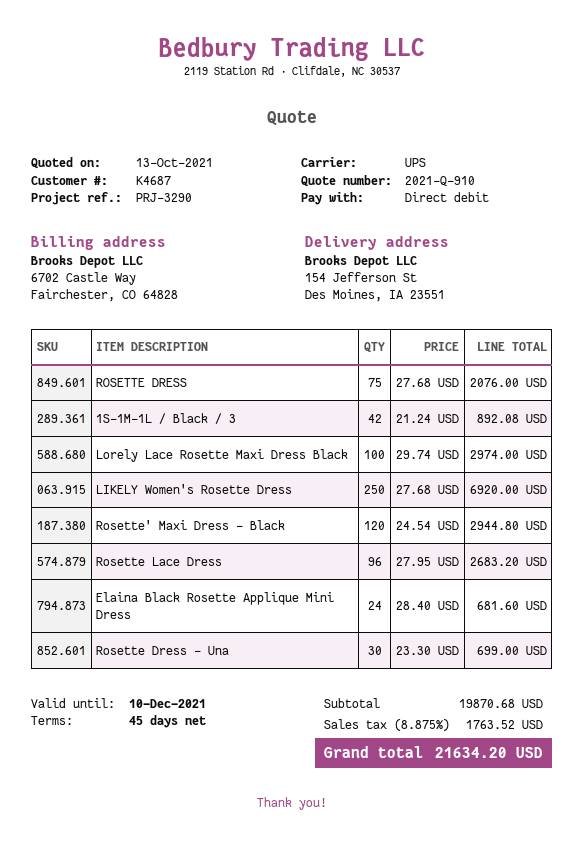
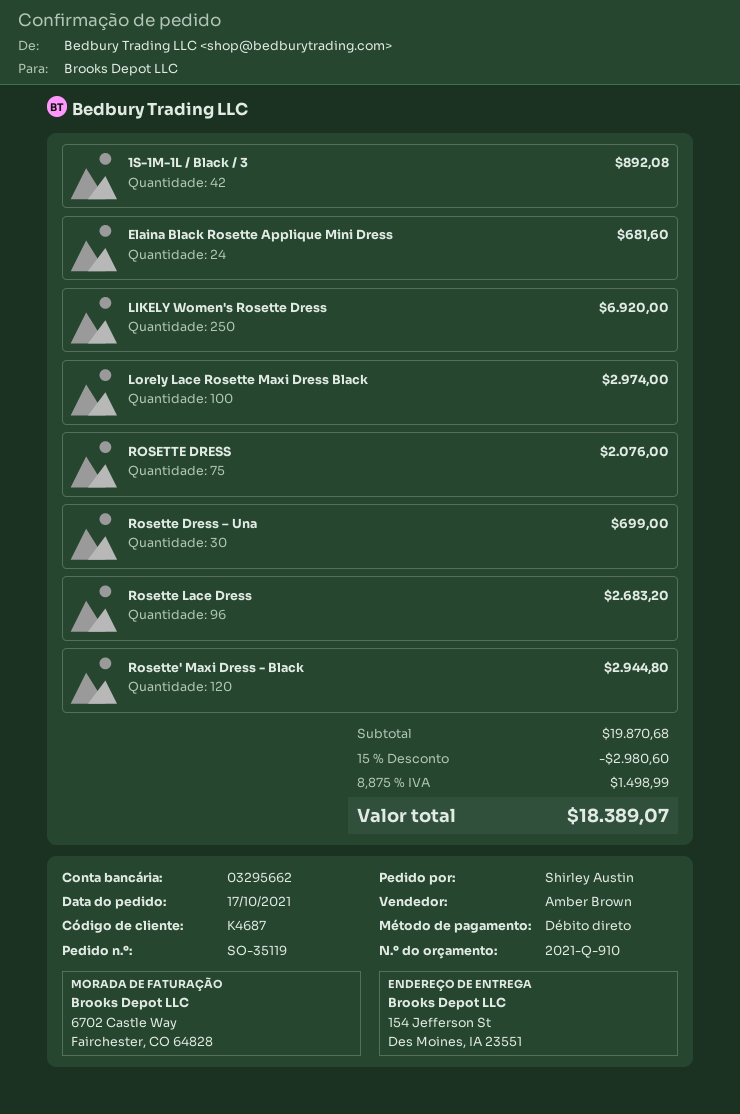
discount: none -> 15% = 2980.60
tax: 8.875% = 1763.52 -> 8.875% = 1498.99
total: 21634.20 -> 18389.07

